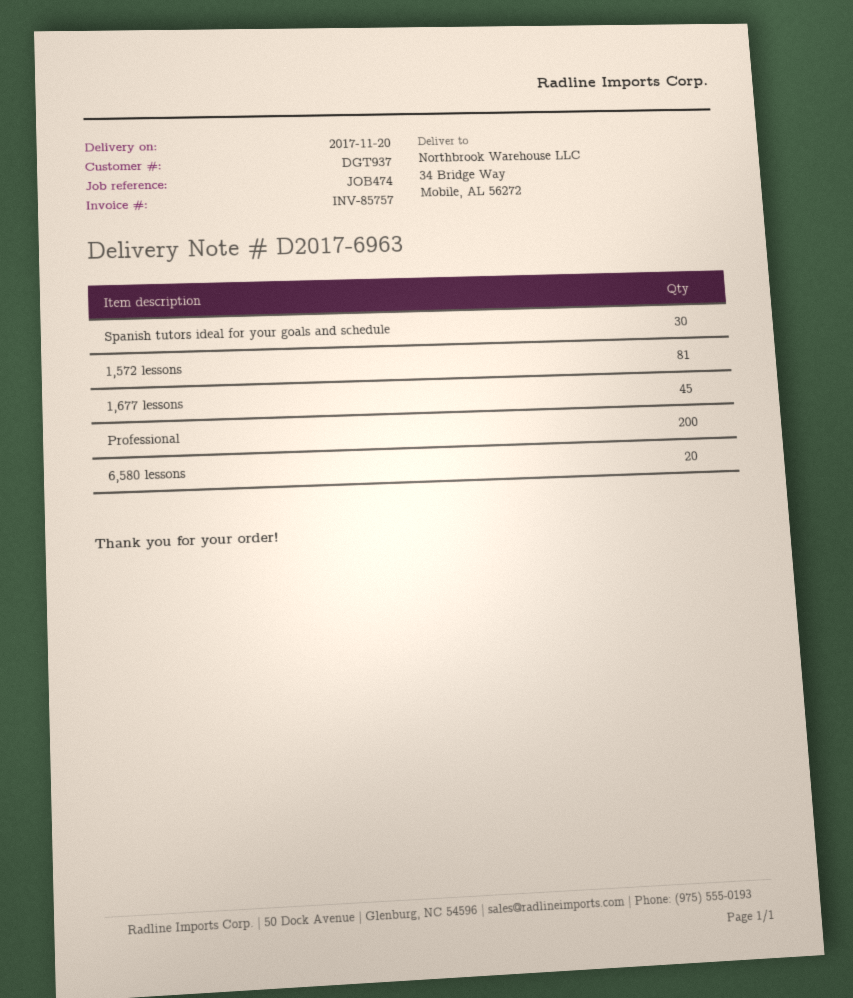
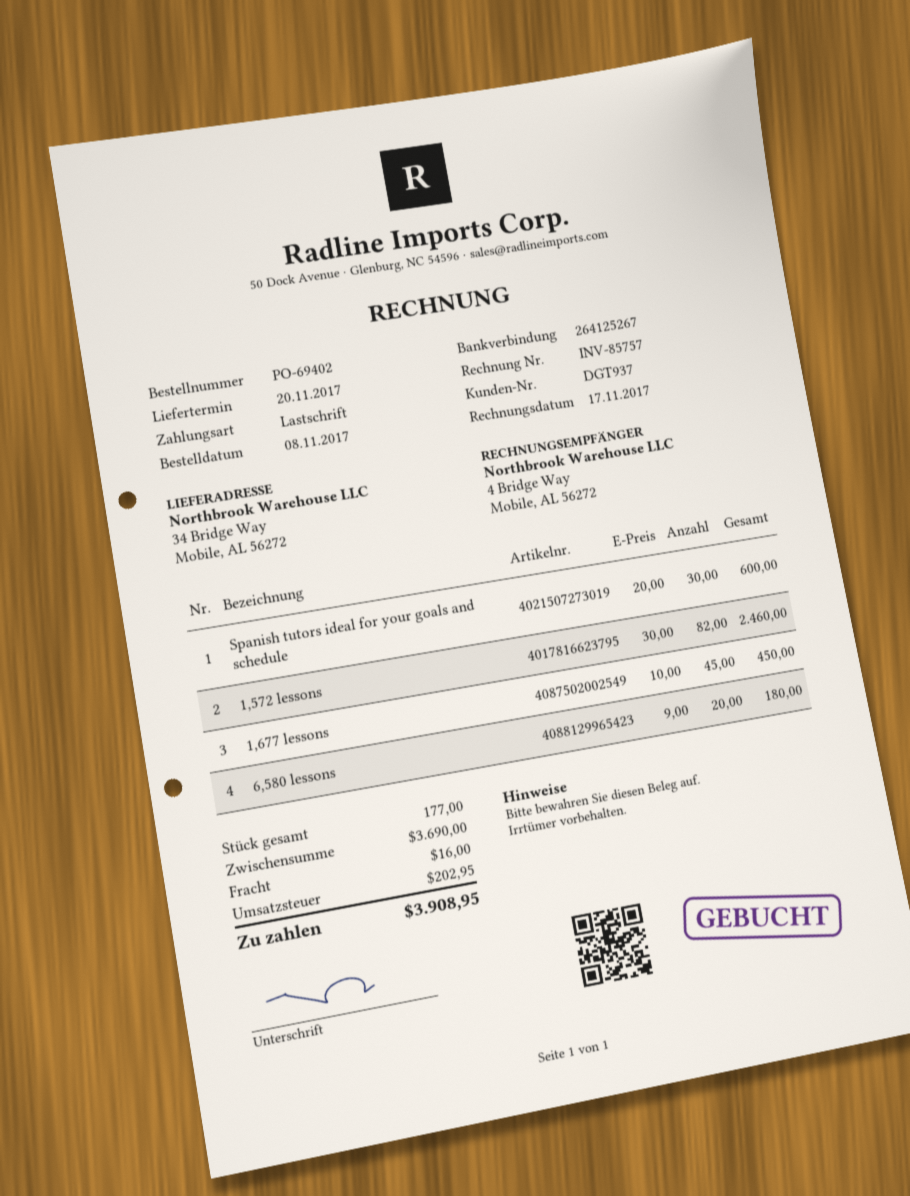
1,572 lessons: 81 -> 82
Professional: 200 -> none

